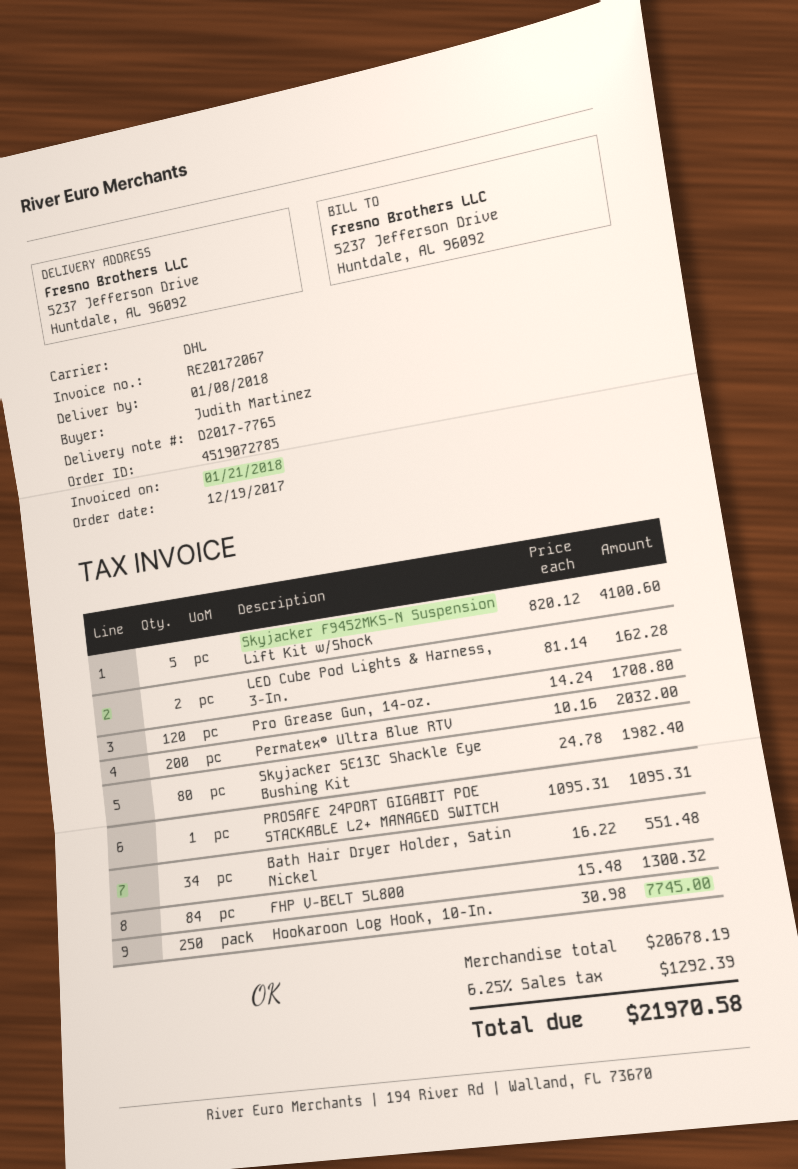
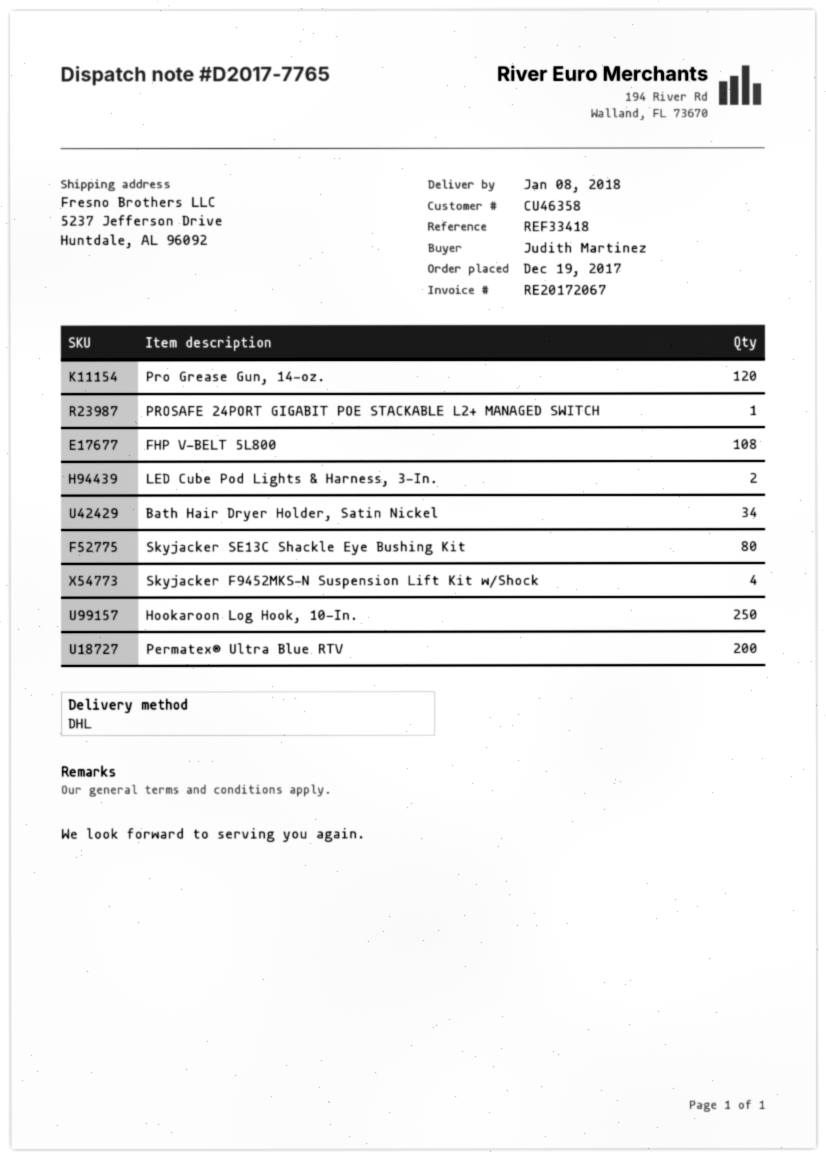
Skyjacker F9452MKS-N Suspension Lift Kit w/Shock: 5 -> 4
FHP V-BELT 5L800: 84 -> 108

